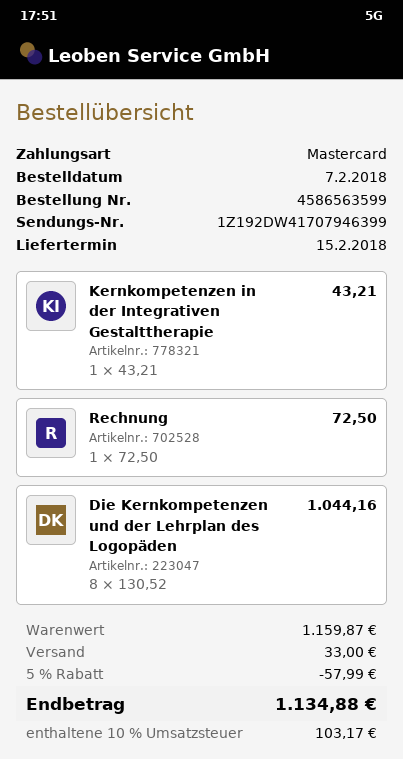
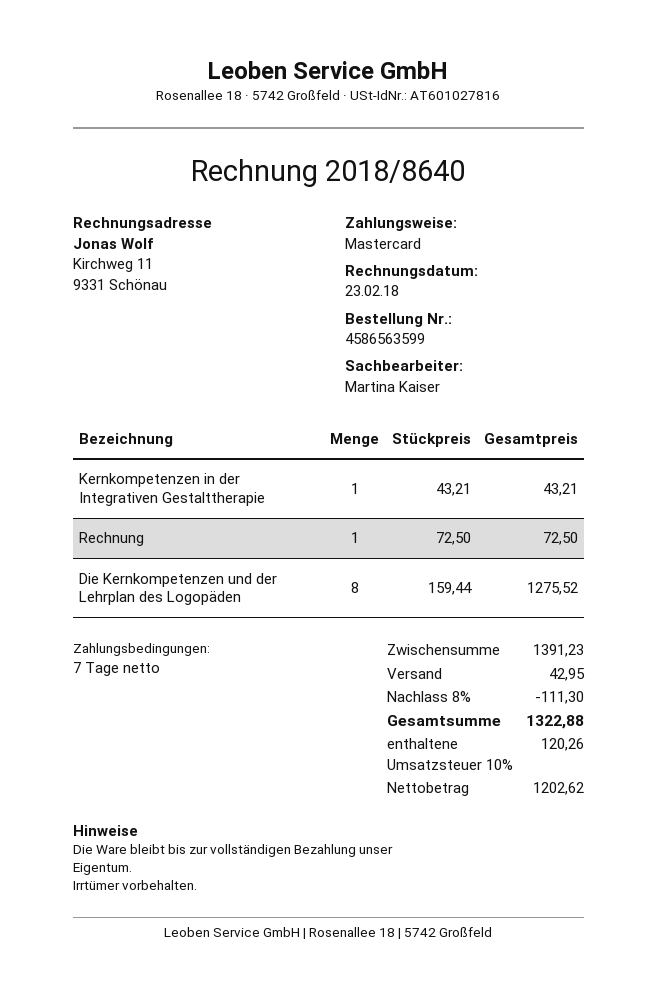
Die Kernkompetenzen und der Lehrplan des Logopäden: 8 x 130.52 = 1044.16 -> 8 x 159.44 = 1275.52
subtotal: 1159.87 -> 1391.23
discount: 5% = 57.99 -> 8% = 111.30
shipping: 33.00 -> 42.95
tax: 10% = 103.17 -> 10% = 120.26
total: 1134.88 -> 1322.88

